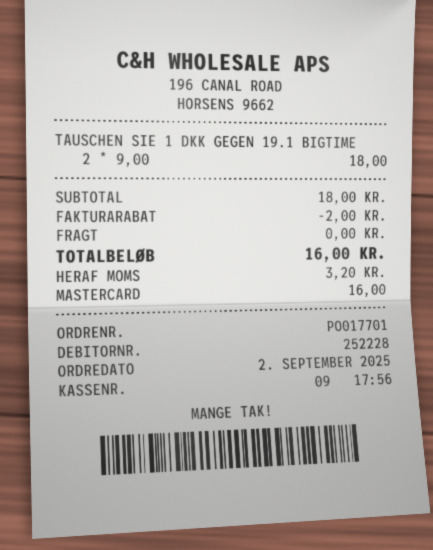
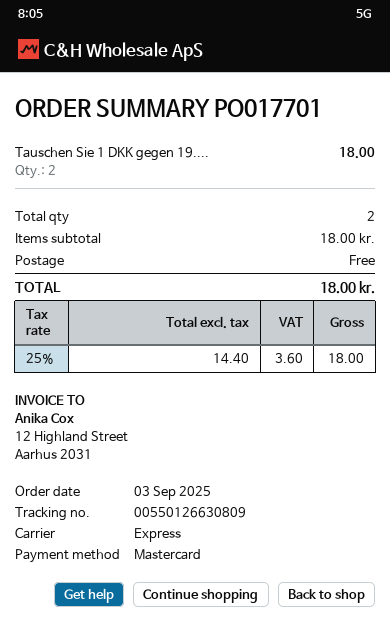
order date: 2025-09-02 -> 2025-09-03
discount: 2.00 -> none
tax: 3.20 -> 3.60
total: 16.00 -> 18.00

